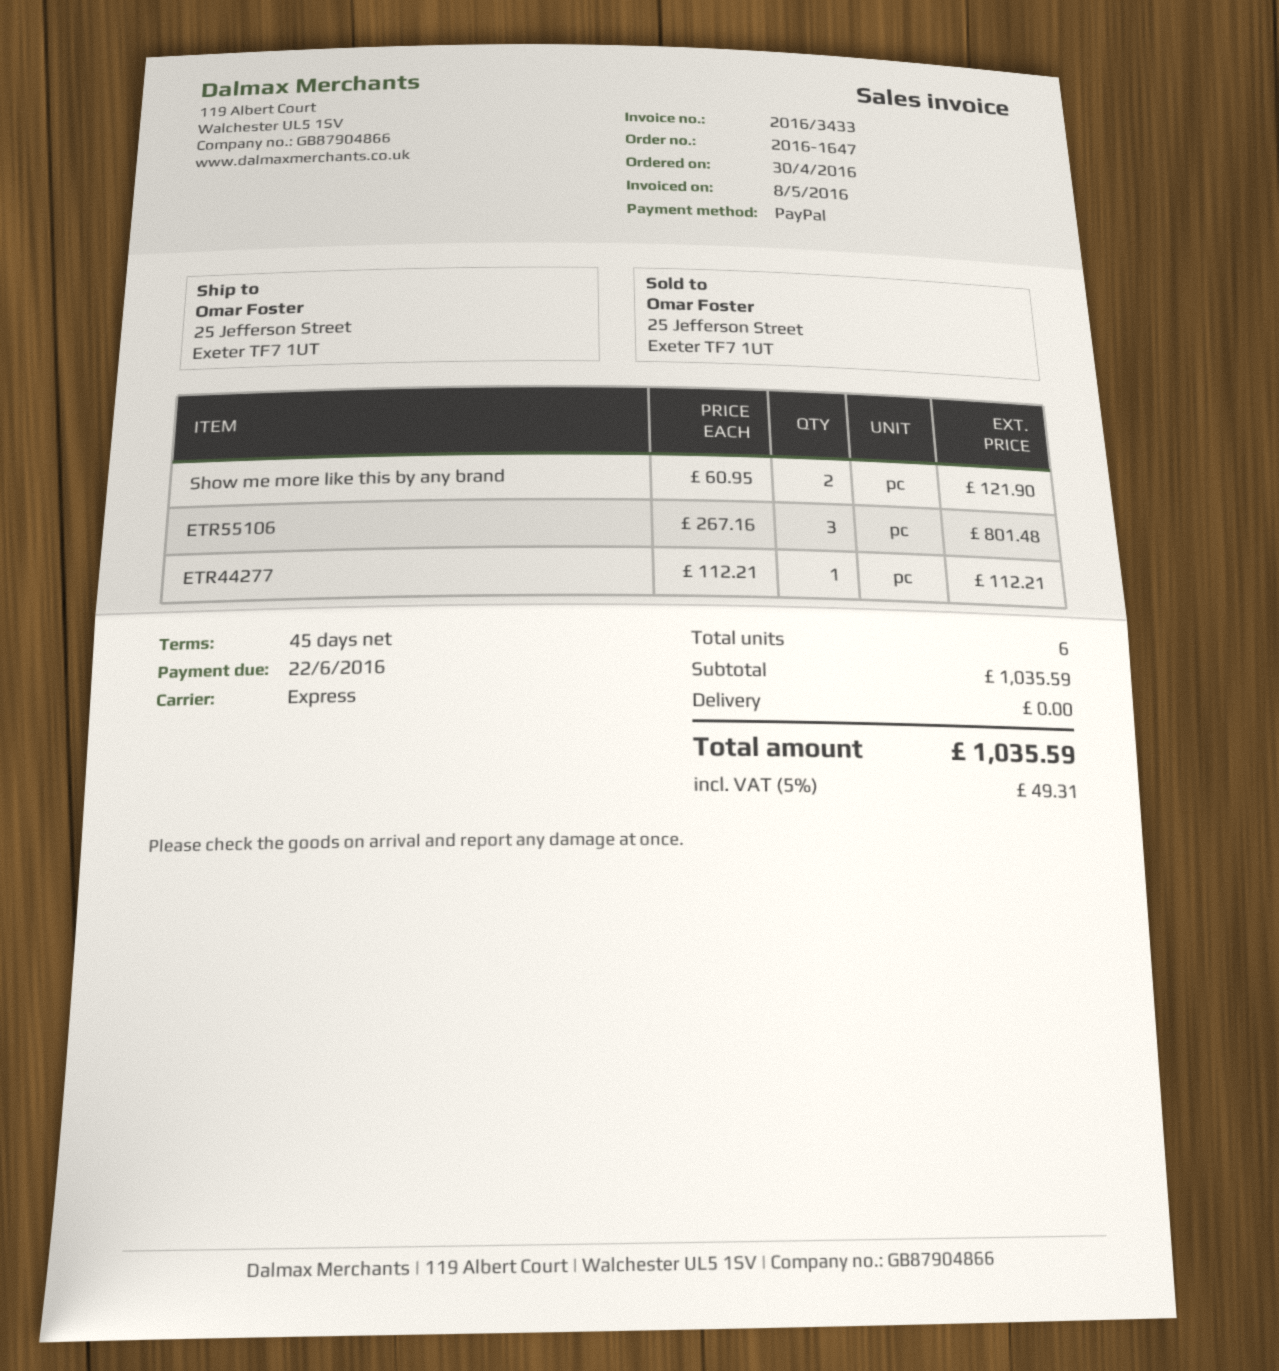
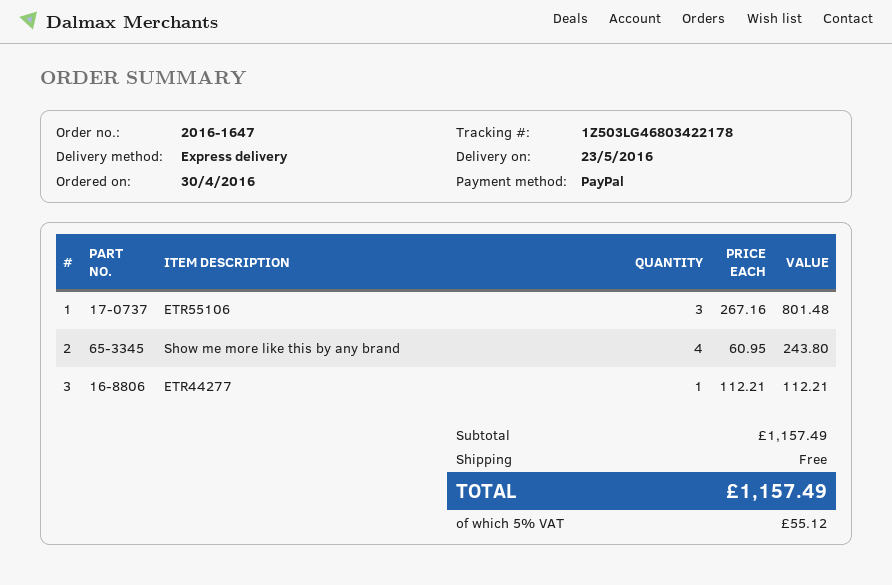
Show me more like this by any brand: 2 x 60.95 = 121.90 -> 4 x 60.95 = 243.80
subtotal: 1035.59 -> 1157.49
tax: 5% = 49.31 -> 5% = 55.12
total: 1035.59 -> 1157.49

